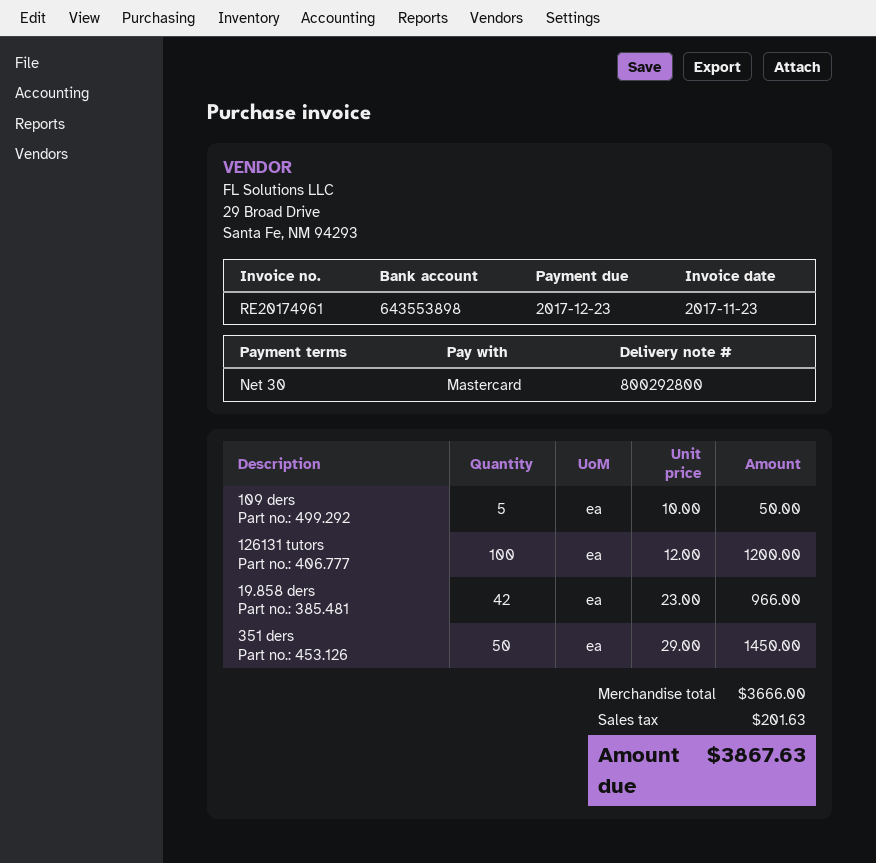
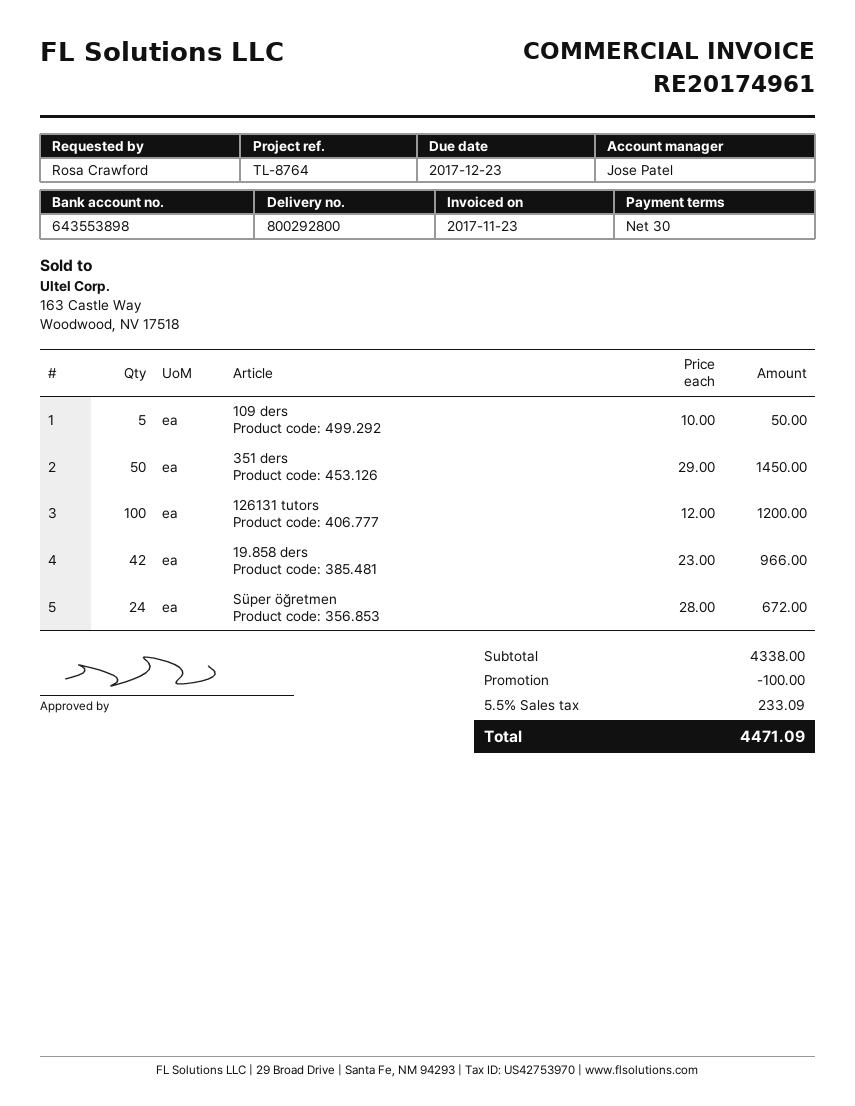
Süper öğretmen: none -> 24 x 28.00 = 672.00
subtotal: 3666.00 -> 4338.00
discount: none -> 100.00
tax: 201.63 -> 233.09
total: 3867.63 -> 4471.09

